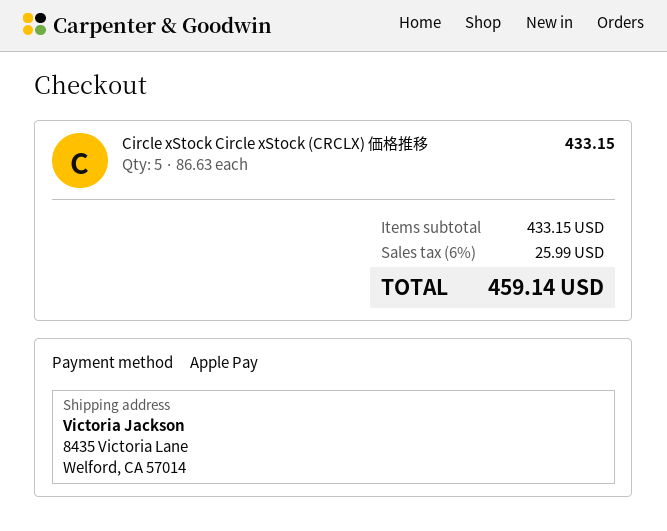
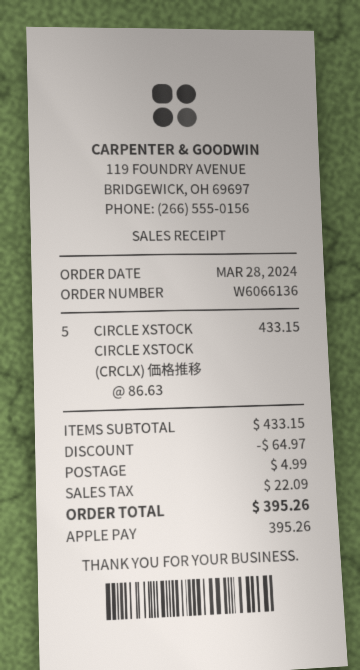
discount: none -> 64.97
shipping: none -> 4.99
tax: 25.99 -> 22.09
total: 459.14 -> 395.26

